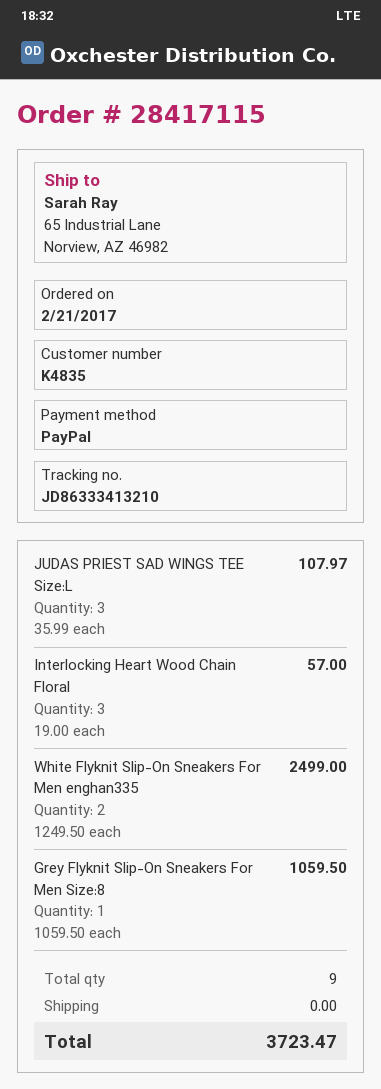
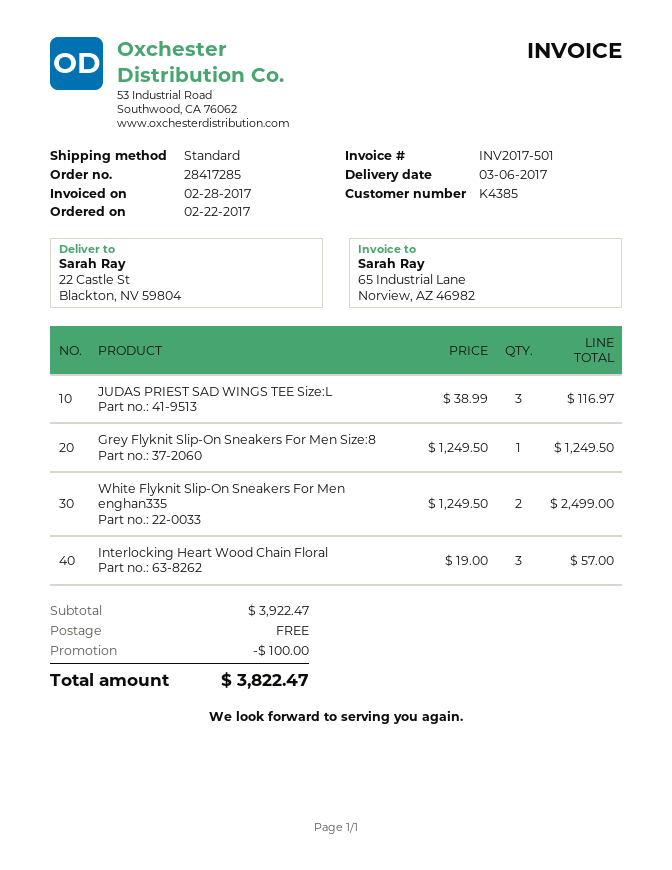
order number: 28417115 -> 28417285
order date: 2017-02-21 -> 2017-02-22
customer number: K4835 -> K4385
ship to: 65 Industrial Lane, Norview, AZ 46982 -> 22 Castle St, Blackton, NV 59804
JUDAS PRIEST SAD WINGS TEE Size:L: 3 x 35.99 = 107.97 -> 3 x 38.99 = 116.97
Grey Flyknit Slip-On Sneakers For Men Size:8: 1 x 1059.50 = 1059.50 -> 1 x 1249.50 = 1249.50
discount: none -> 100.00
total: 3723.47 -> 3822.47

